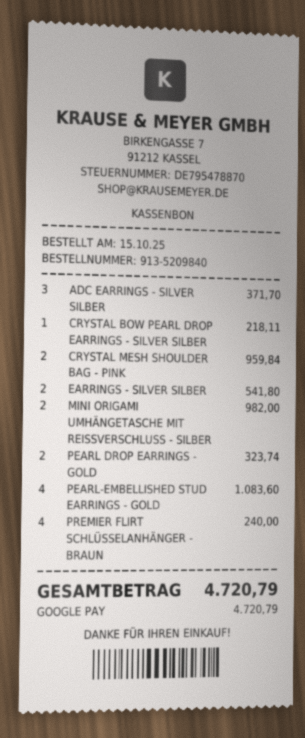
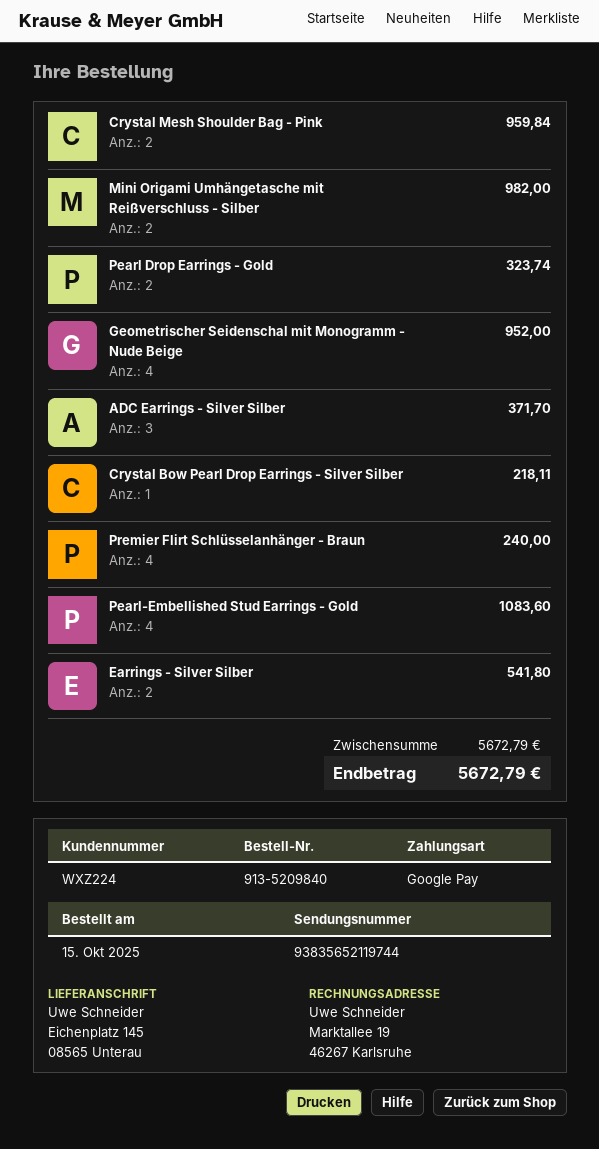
Geometrischer Seidenschal mit Monogramm - Nude Beige: none -> 4 for 952.00
total: 4720.79 -> 5672.79

